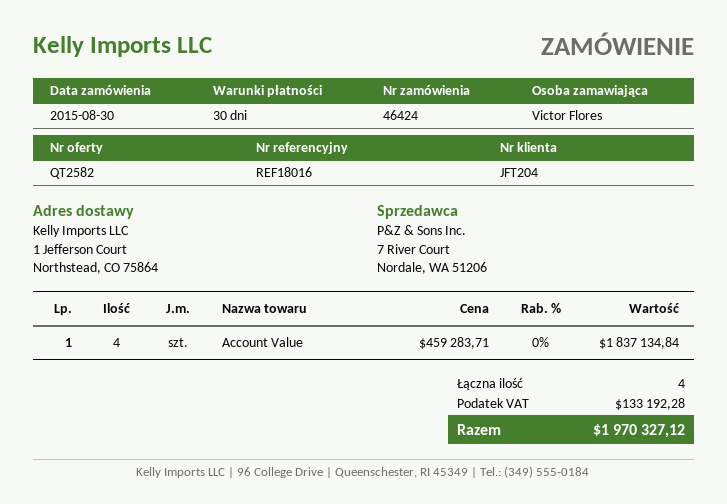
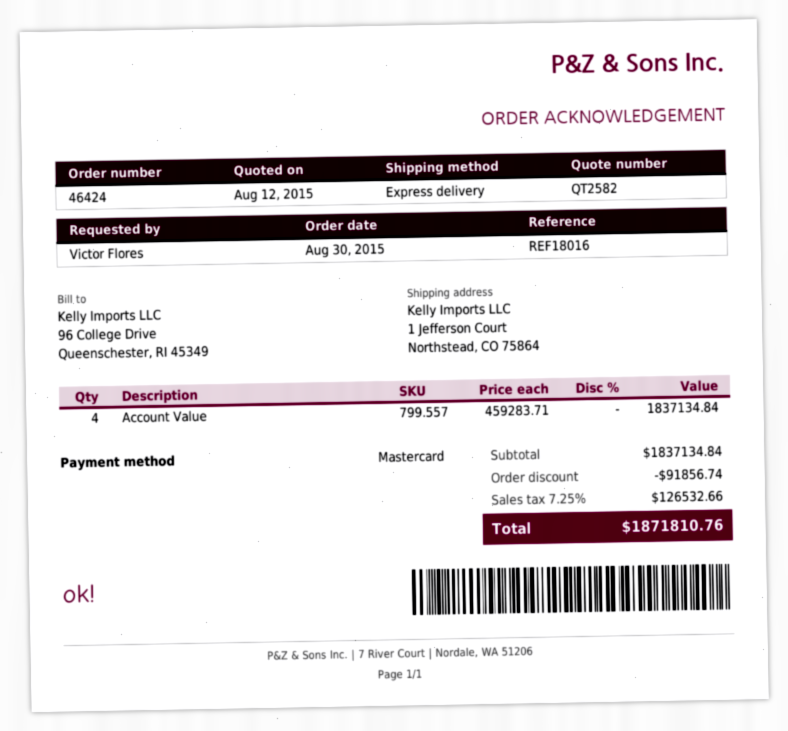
discount: none -> 91856.74
tax: 133192.28 -> 126532.66
total: 1970327.12 -> 1871810.76

